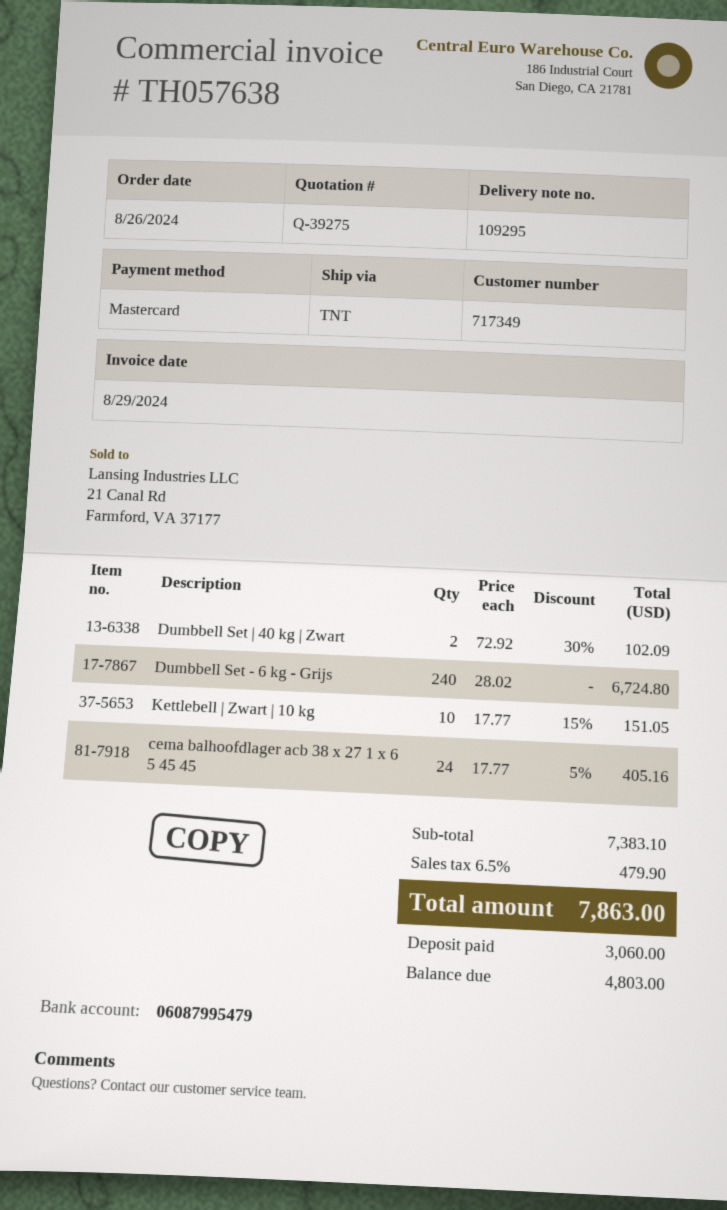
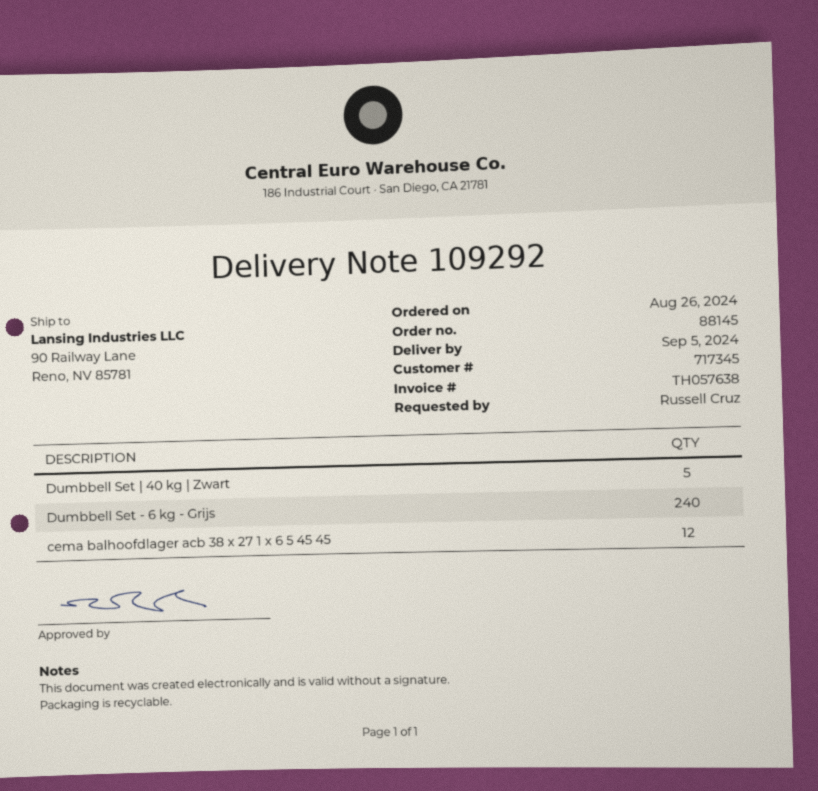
delivery note number: 109295 -> 109292
customer number: 717349 -> 717345
Dumbbell Set | 40 kg | Zwart: 2 -> 5
Kettlebell | Zwart | 10 kg: 10 -> none
cema balhoofdlager acb 38 x 27 1 x 6 5 45 45: 24 -> 12

